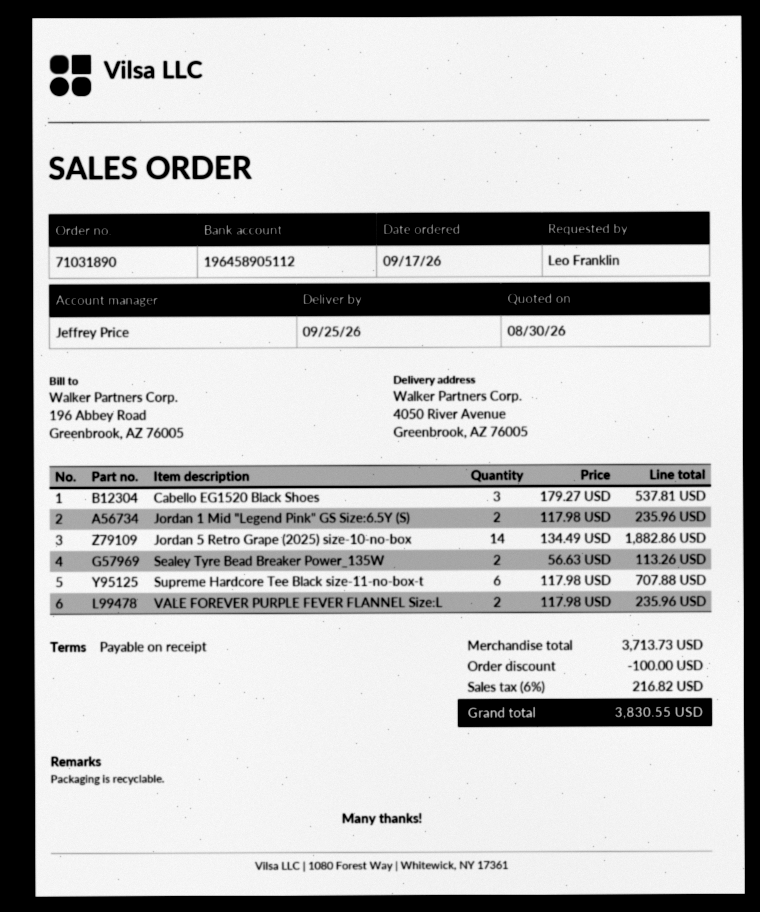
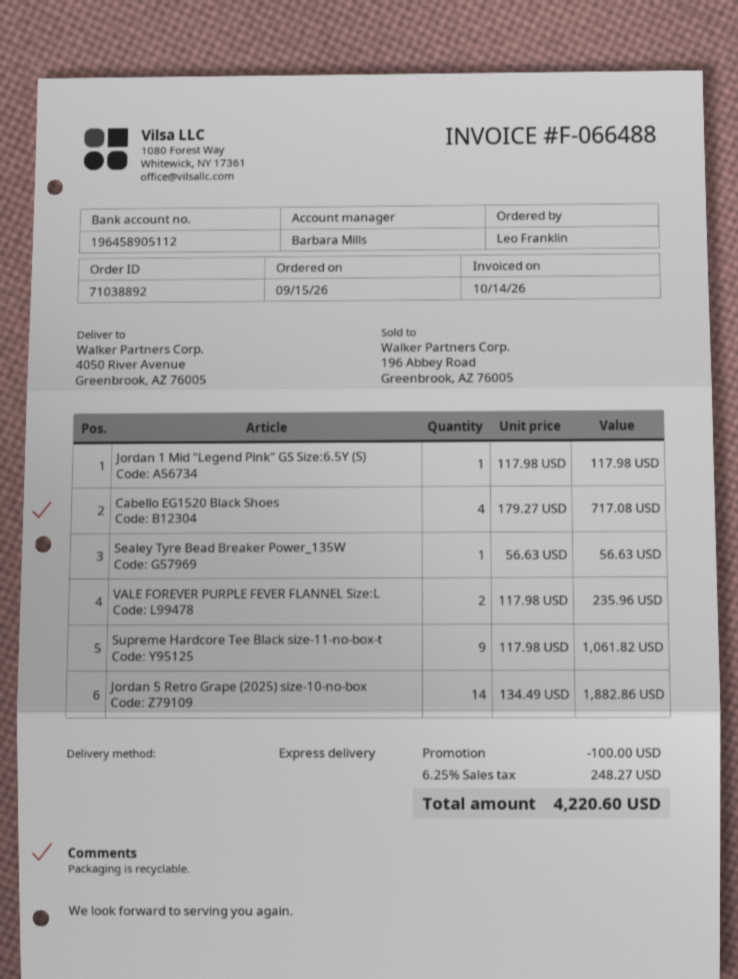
order number: 71031890 -> 71038892
order date: 2026-09-17 -> 2026-09-15
sales rep: Jeffrey Price -> Barbara Mills
Cabello EG1520 Black Shoes: 3 x 179.27 = 537.81 -> 4 x 179.27 = 717.08
Jordan 1 Mid "Legend Pink" GS Size:6.5Y (S): 2 x 117.98 = 235.96 -> 1 x 117.98 = 117.98
Sealey Tyre Bead Breaker Power_135W: 2 x 56.63 = 113.26 -> 1 x 56.63 = 56.63
Supreme Hardcore Tee Black size-11-no-box-t: 6 x 117.98 = 707.88 -> 9 x 117.98 = 1061.82
tax: 6% = 216.82 -> 6.25% = 248.27
total: 3830.55 -> 4220.60

